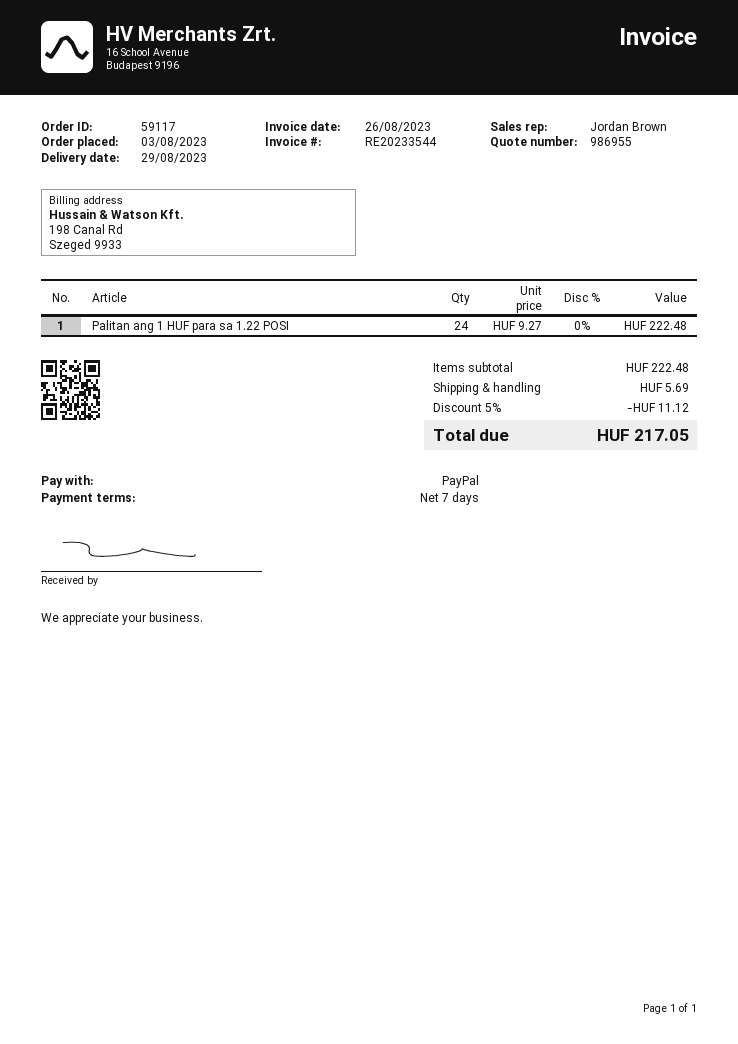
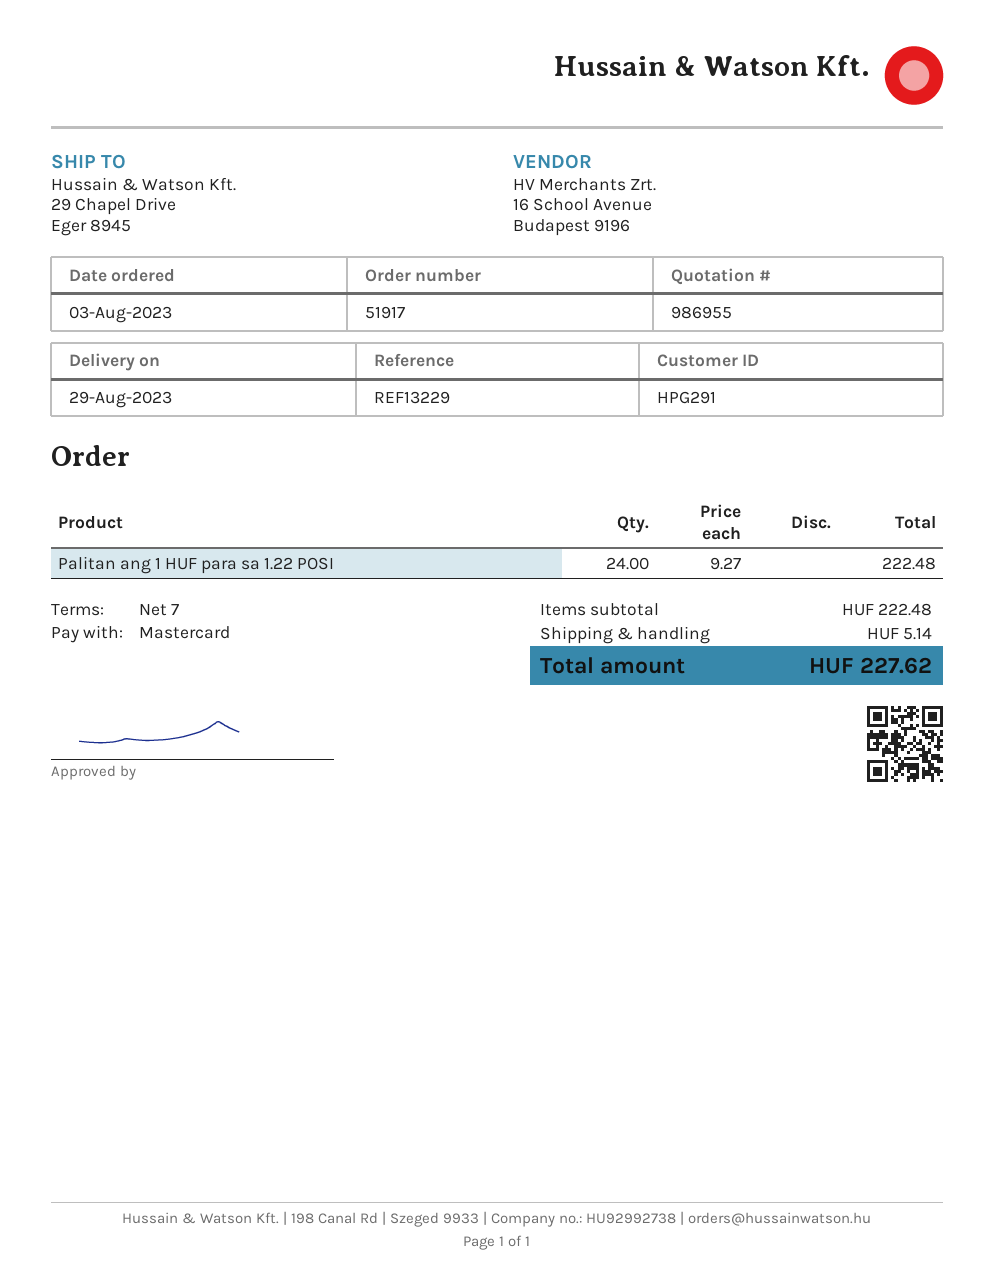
order number: 59117 -> 51917
payment method: PayPal -> Mastercard
discount: 5% = 11.12 -> none
shipping: 5.69 -> 5.14
total: 217.05 -> 227.62

